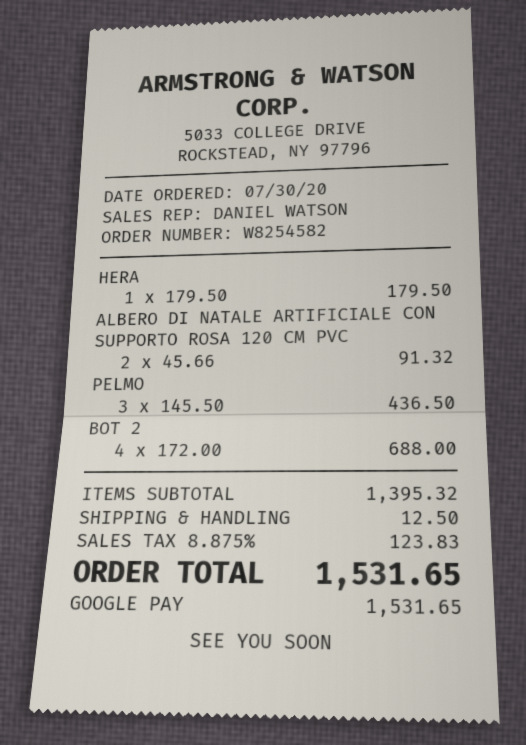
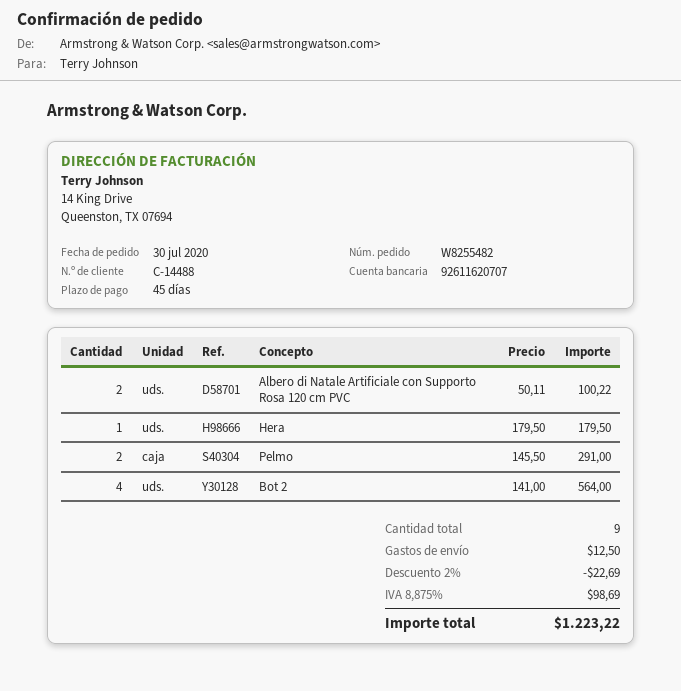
order number: W8254582 -> W8255482
ALBERO DI NATALE ARTIFICIALE CON SUPPORTO ROSA 120 CM PVC: 2 x 45.66 = 91.32 -> 2 x 50.11 = 100.22
PELMO: 3 x 145.50 = 436.50 -> 2 x 145.50 = 291.00
BOT 2: 4 x 172.00 = 688.00 -> 4 x 141.00 = 564.00
discount: none -> 2% = 22.69
tax: 8.875% = 123.83 -> 8.875% = 98.69
total: 1531.65 -> 1223.22

